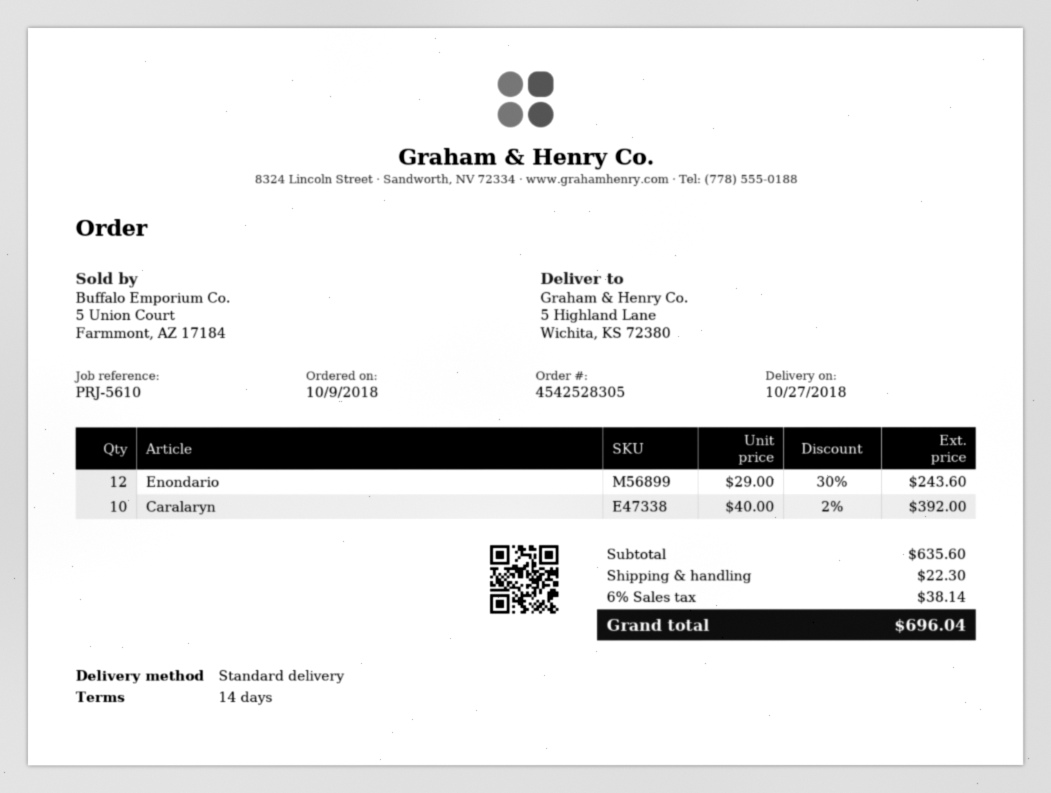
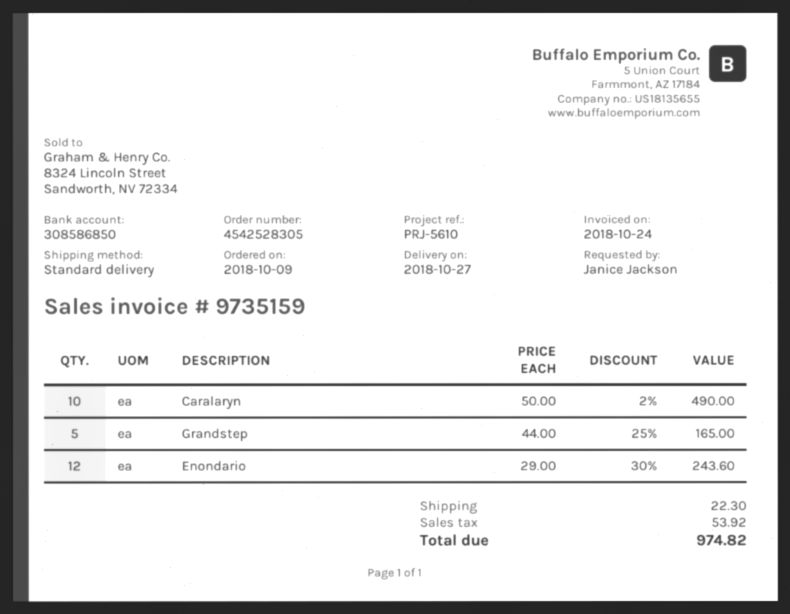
Caralaryn: 10 x 40.00 - 2% = 392.00 -> 10 x 50.00 - 2% = 490.00
Grandstep: none -> 5 x 44.00 - 25% = 165.00
tax: 38.14 -> 53.92
total: 696.04 -> 974.82

